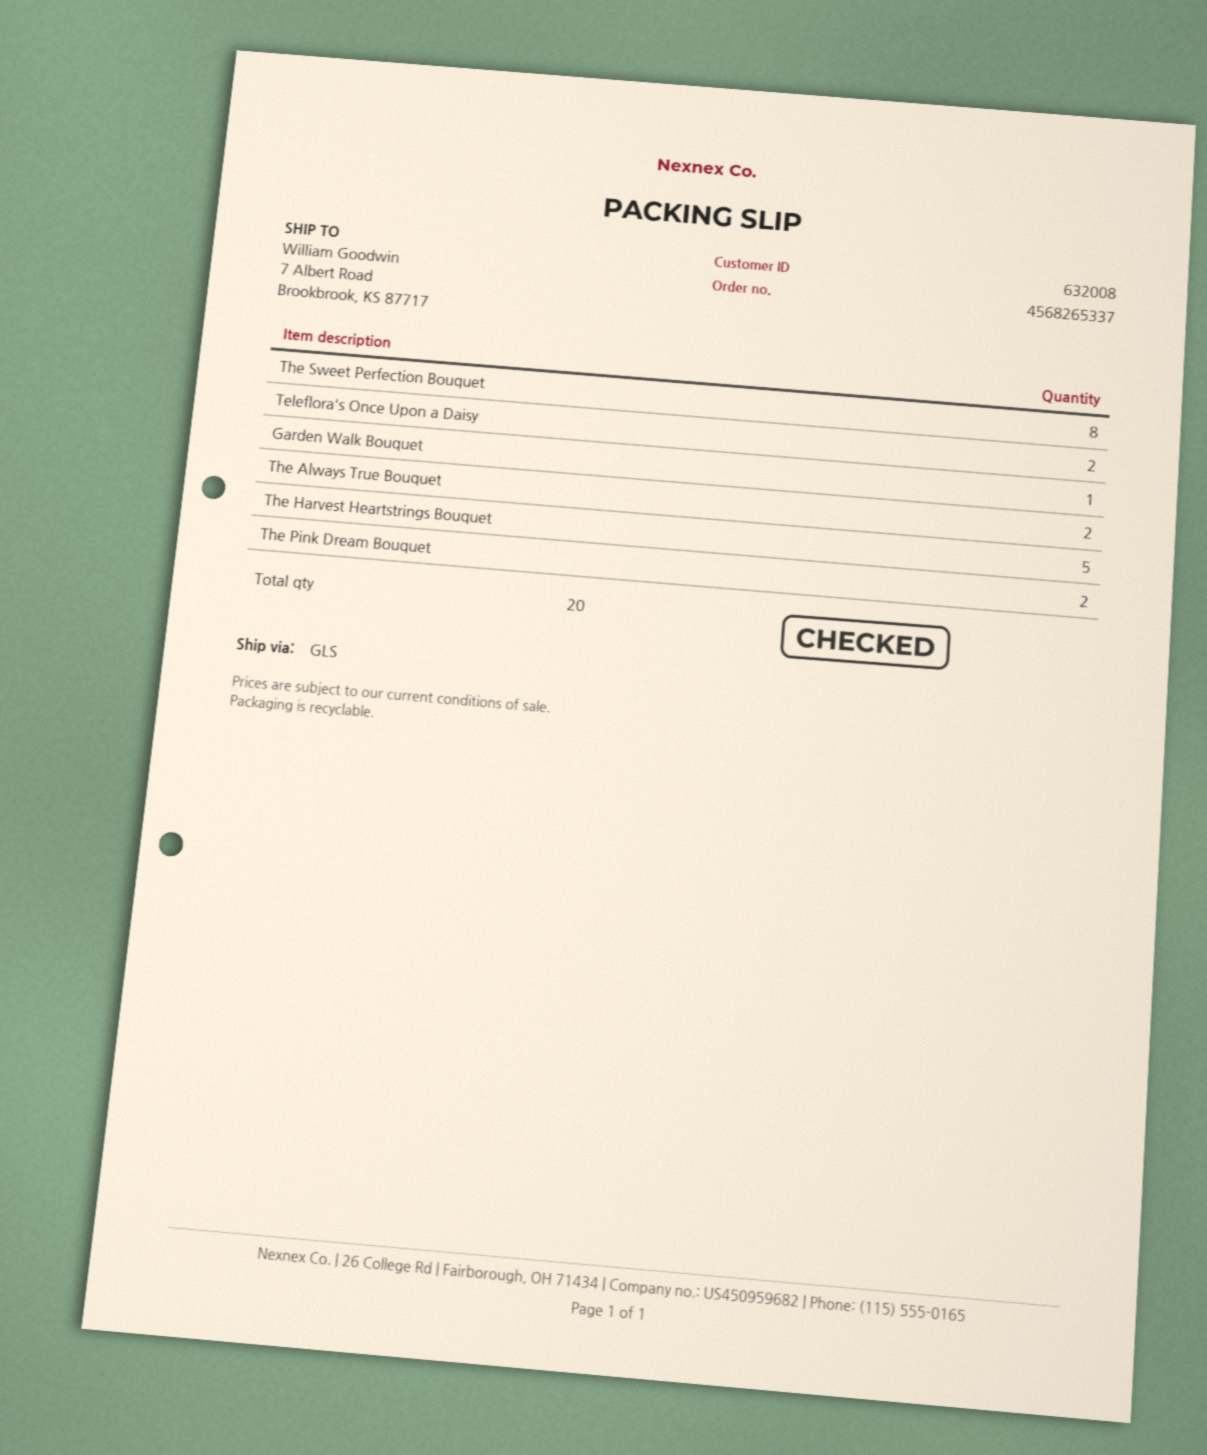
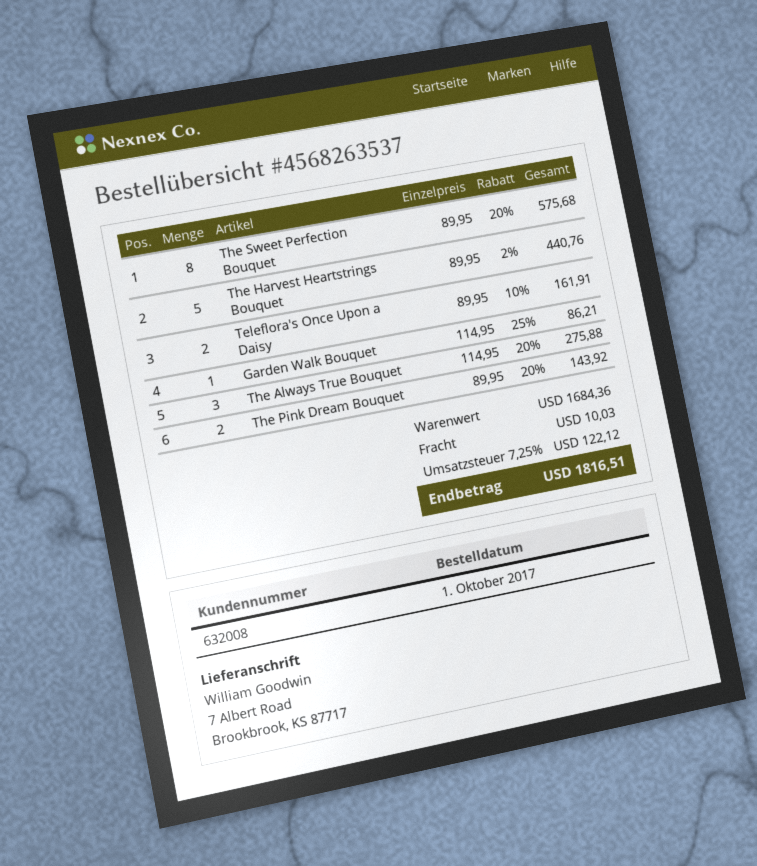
order number: 4568265337 -> 4568263537
The Always True Bouquet: 2 -> 3

